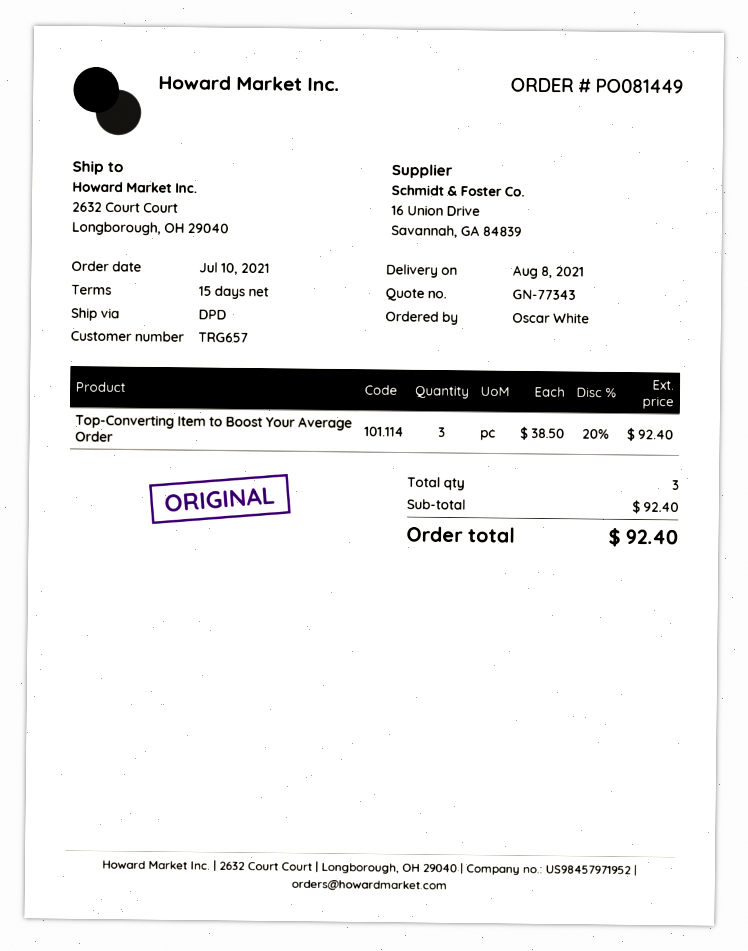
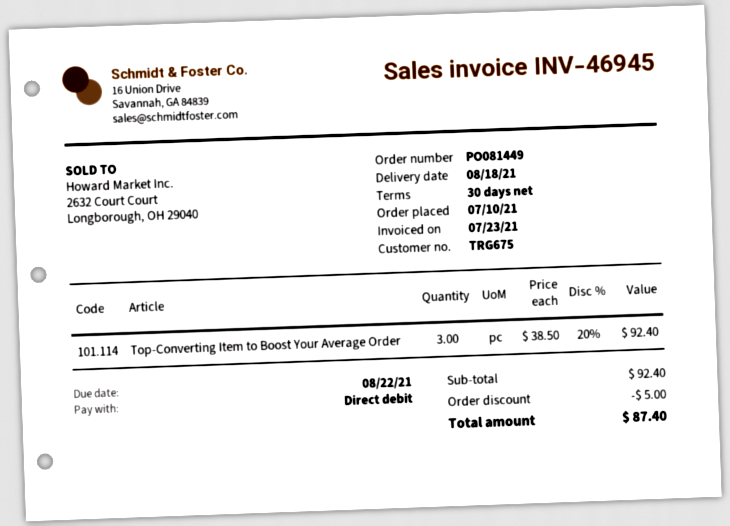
delivery date: 2021-08-08 -> 2021-08-18
payment terms: 15 days -> 30 days
customer number: TRG657 -> TRG675
discount: none -> 5.00
total: 92.40 -> 87.40

